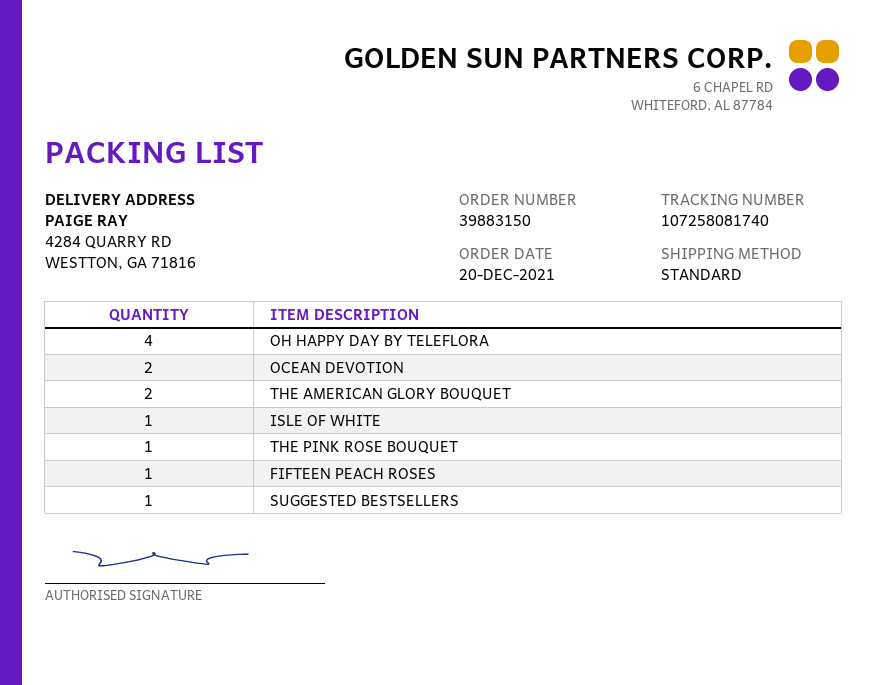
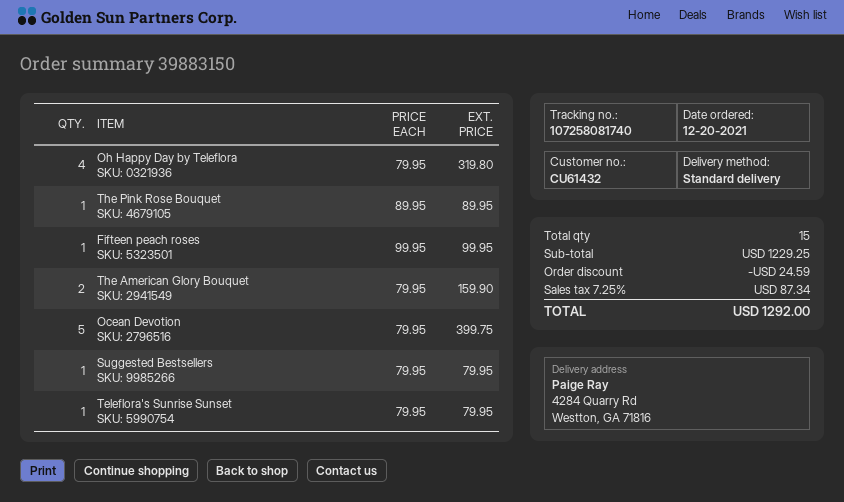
OCEAN DEVOTION: 2 -> 5
ISLE OF WHITE: 1 -> none
Teleflora's Sunrise Sunset: none -> 1

